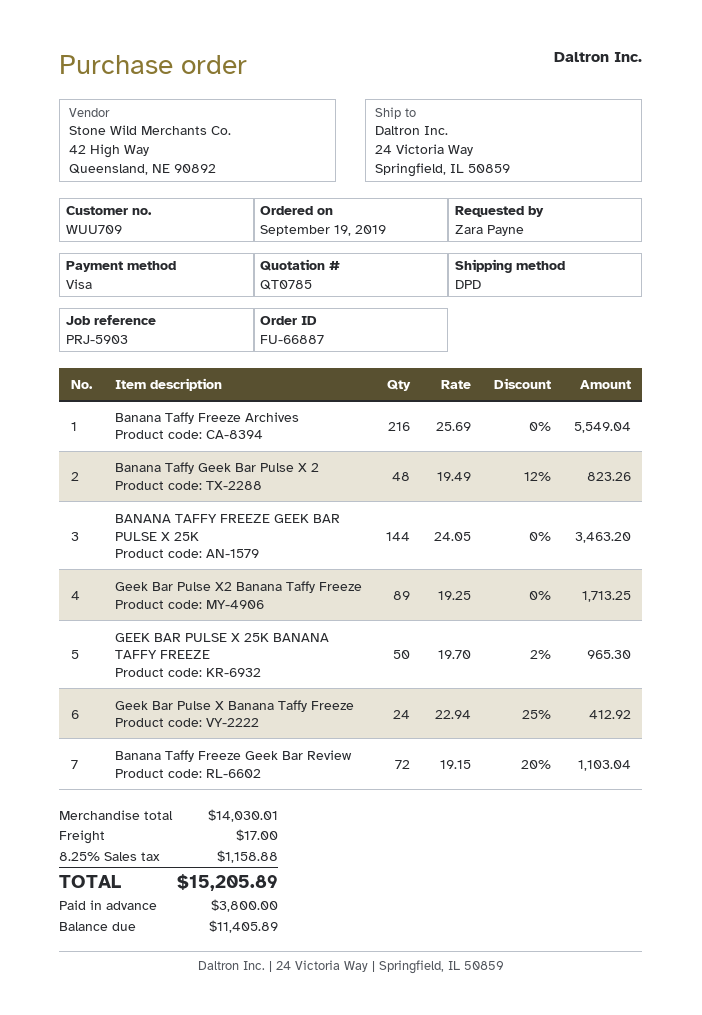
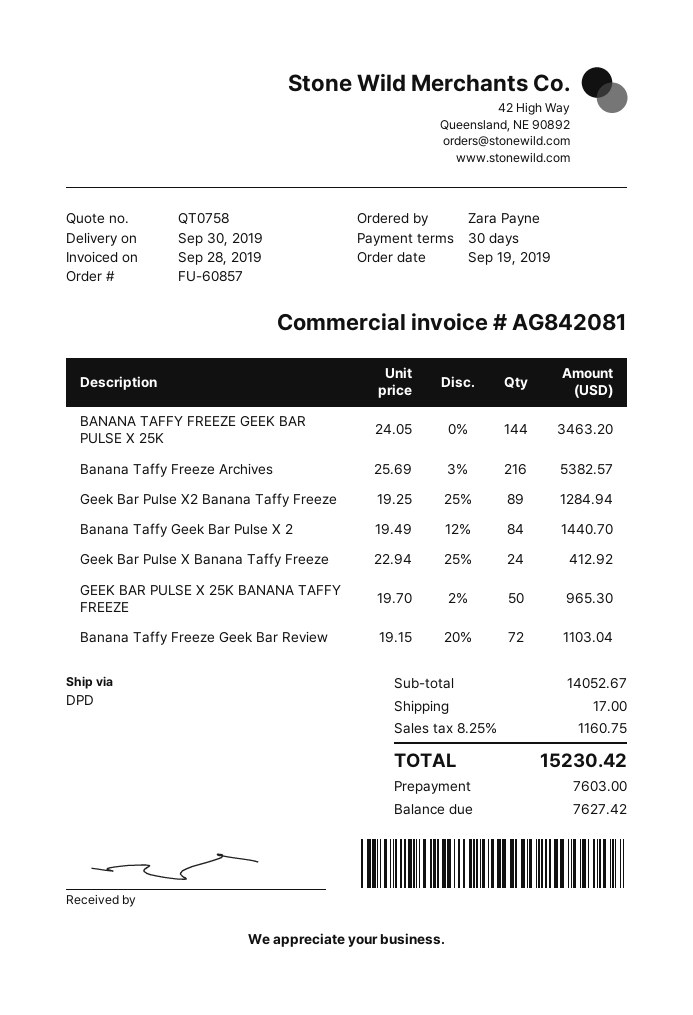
quote number: QT0785 -> QT0758
order number: FU-66887 -> FU-60857
Banana Taffy Freeze Archives: 216 x 25.69 = 5549.04 -> 216 x 25.69 - 3% = 5382.57
Banana Taffy Geek Bar Pulse X 2: 48 x 19.49 - 12% = 823.26 -> 84 x 19.49 - 12% = 1440.70
Geek Bar Pulse X2 Banana Taffy Freeze: 89 x 19.25 = 1713.25 -> 89 x 19.25 - 25% = 1284.94
subtotal: 14030.01 -> 14052.67
tax: 8.25% = 1158.88 -> 8.25% = 1160.75
total: 15205.89 -> 15230.42
deposit: 3800.00 -> 7603.00
balance: 11405.89 -> 7627.42

